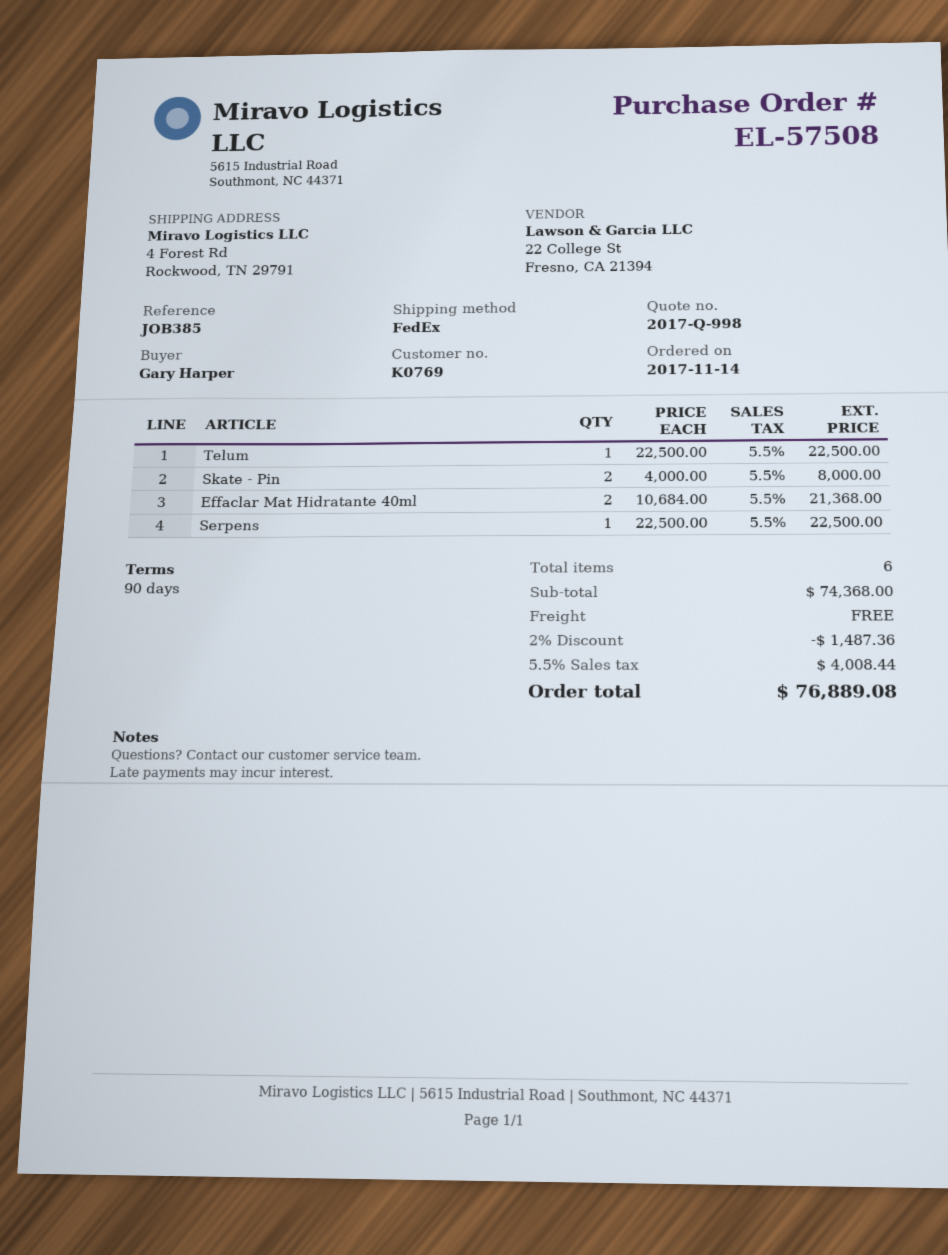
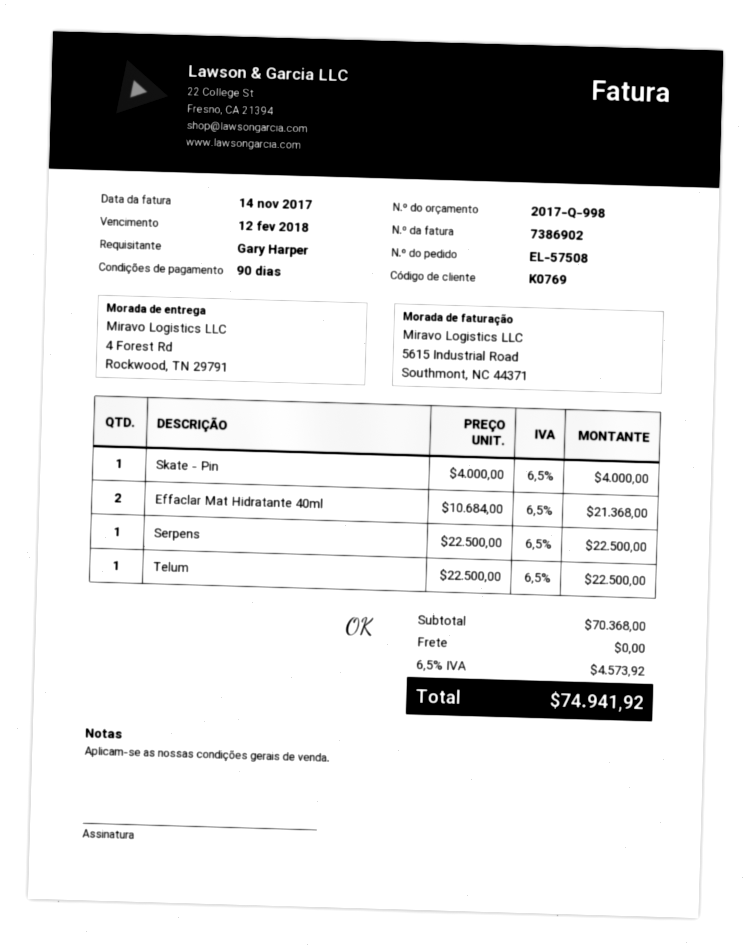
Skate - Pin: 2 x 4000.00 = 8000.00 -> 1 x 4000.00 = 4000.00
subtotal: 74368.00 -> 70368.00
discount: 2% = 1487.36 -> none
tax: 5.5% = 4008.44 -> 6.5% = 4573.92
total: 76889.08 -> 74941.92

